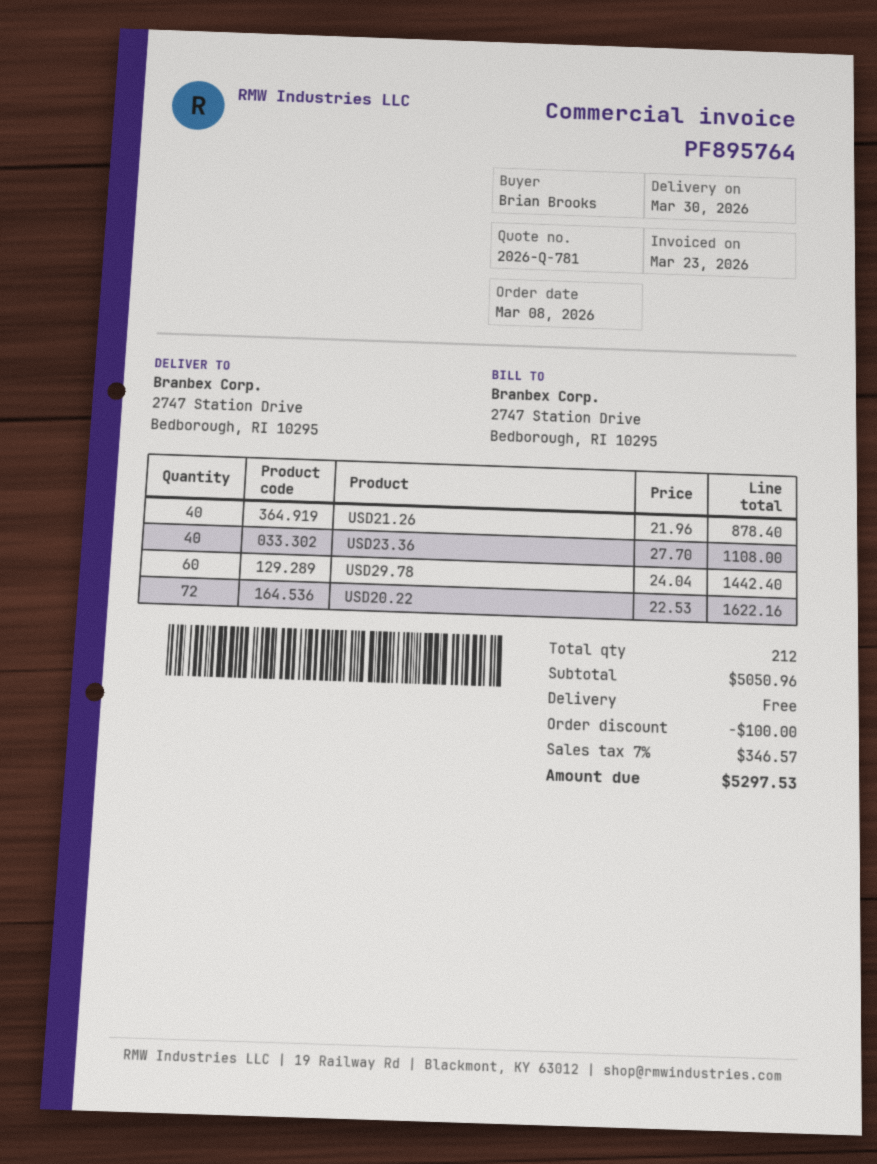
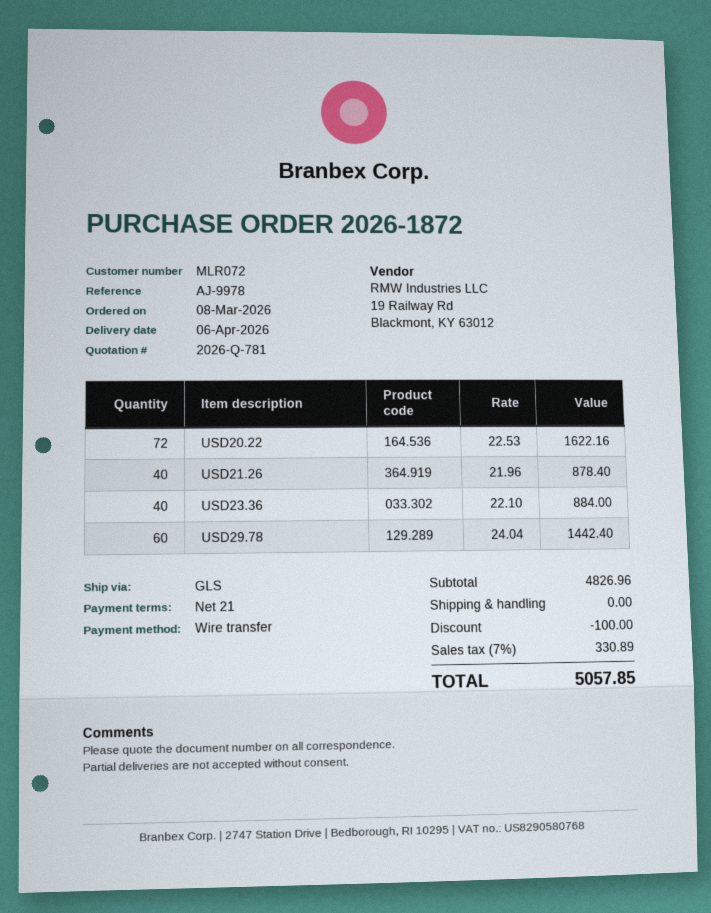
delivery date: 2026-03-30 -> 2026-04-06
USD23.36: 40 x 27.70 = 1108.00 -> 40 x 22.10 = 884.00
subtotal: 5050.96 -> 4826.96
tax: 7% = 346.57 -> 7% = 330.89
total: 5297.53 -> 5057.85

